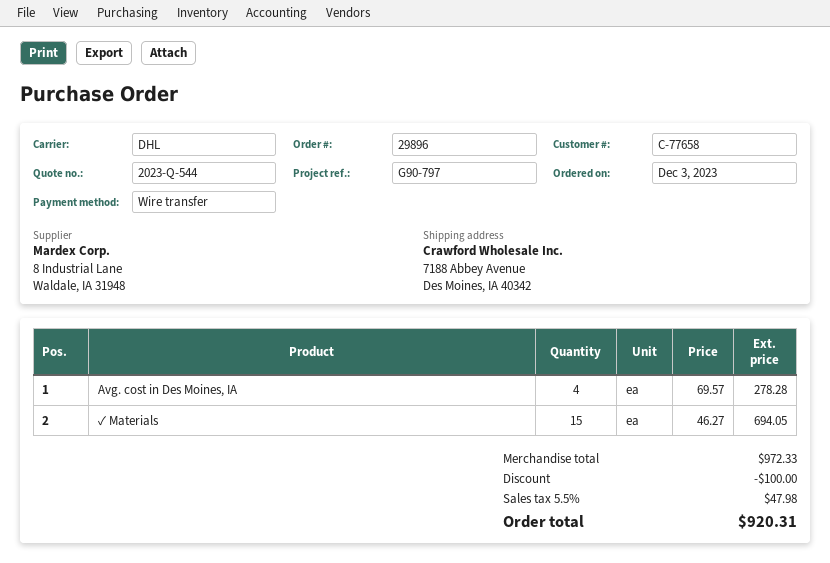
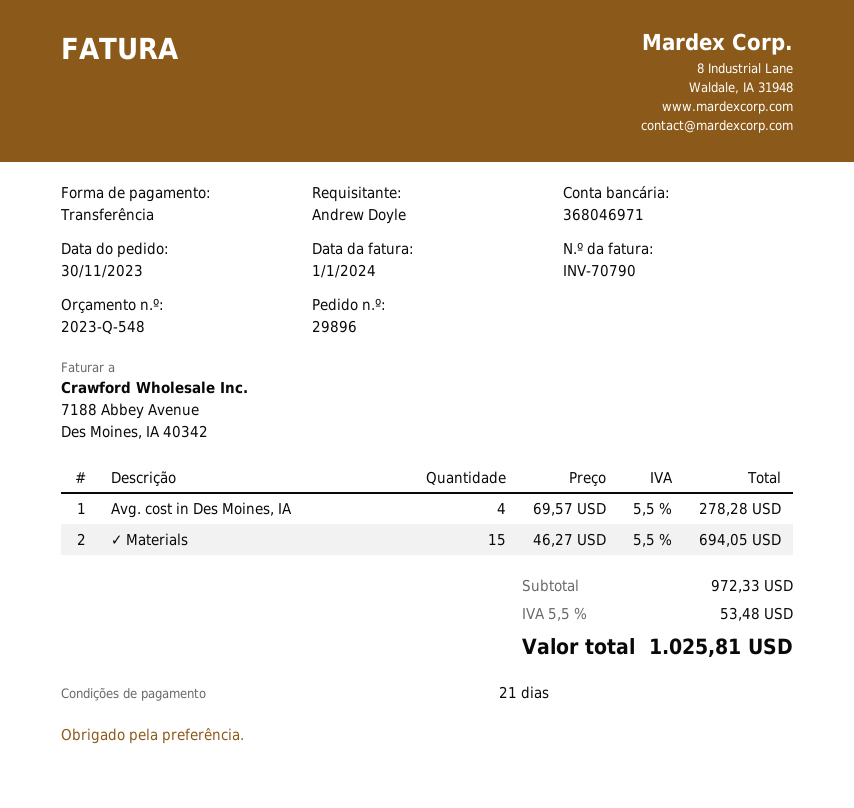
quote number: 2023-Q-544 -> 2023-Q-548
order date: 2023-12-03 -> 2023-11-30
discount: 100.00 -> none
tax: 5.5% = 47.98 -> 5.5% = 53.48
total: 920.31 -> 1025.81

